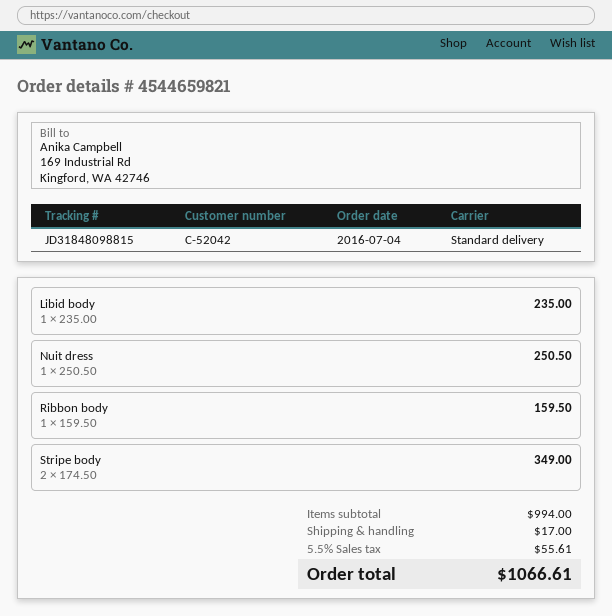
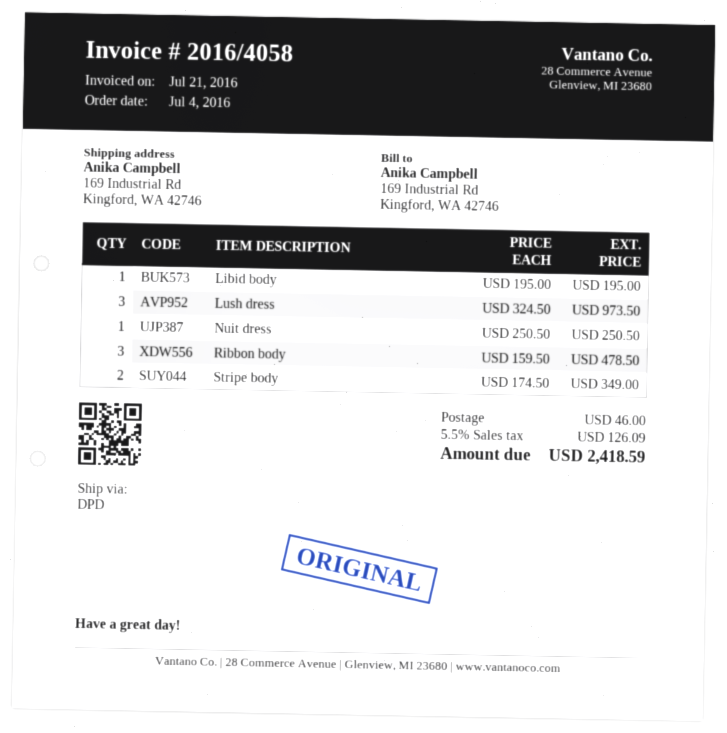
shipping method: standard -> DPD
Libid body: 1 x 235.00 = 235.00 -> 1 x 195.00 = 195.00
Ribbon body: 1 x 159.50 = 159.50 -> 3 x 159.50 = 478.50
Lush dress: none -> 3 x 324.50 = 973.50
shipping: 17.00 -> 46.00
tax: 5.5% = 55.61 -> 5.5% = 126.09
total: 1066.61 -> 2418.59

